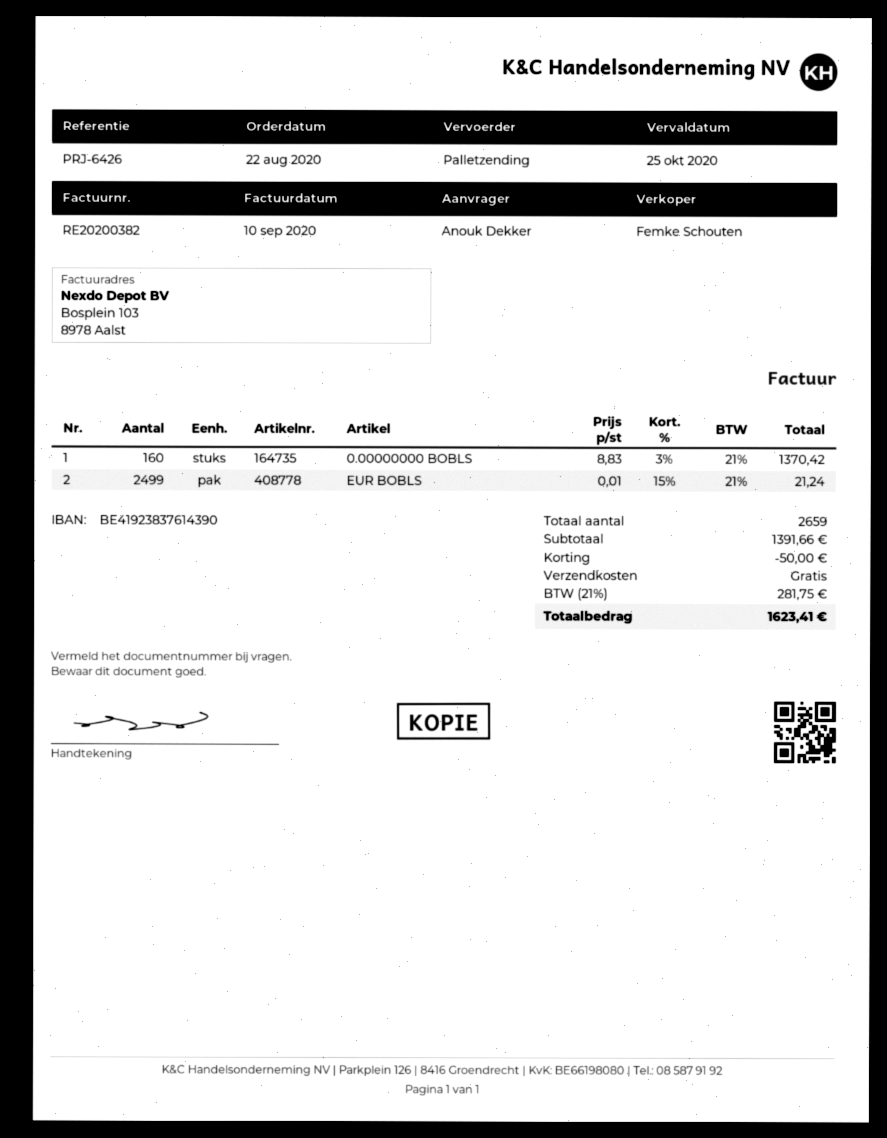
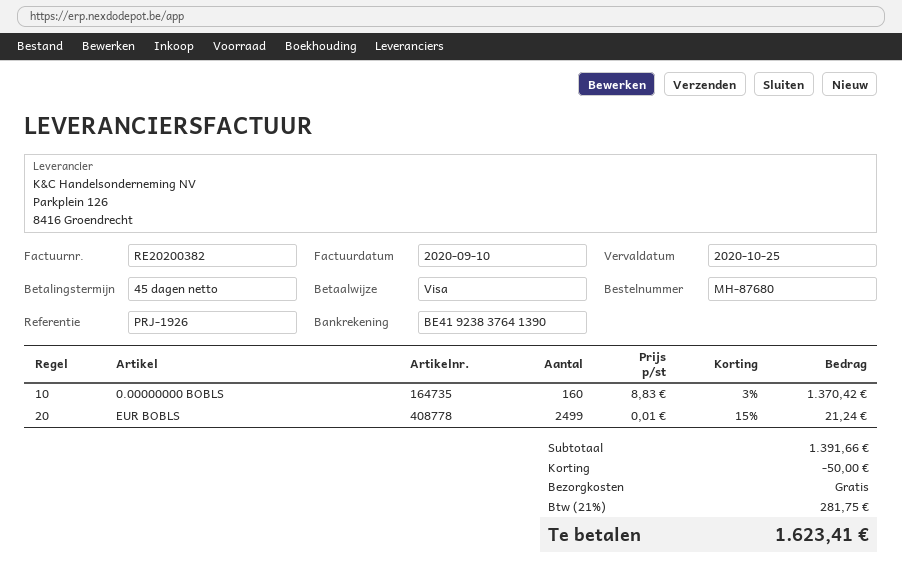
reference: PRJ-6426 -> PRJ-1926
bank account: BE41923837614390 -> BE41923837641390

